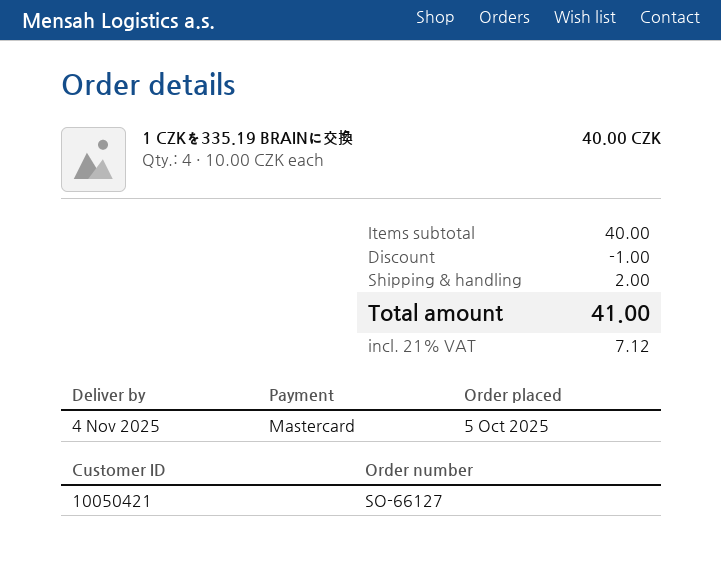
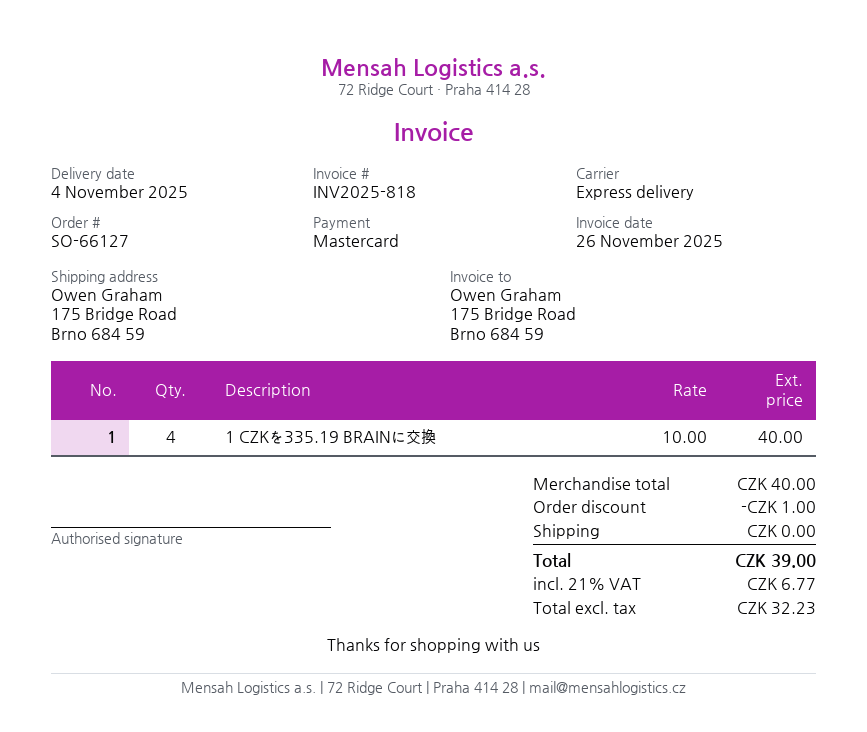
shipping: 2.00 -> 0.00
tax: 21% = 7.12 -> 21% = 6.77
total: 41.00 -> 39.00

